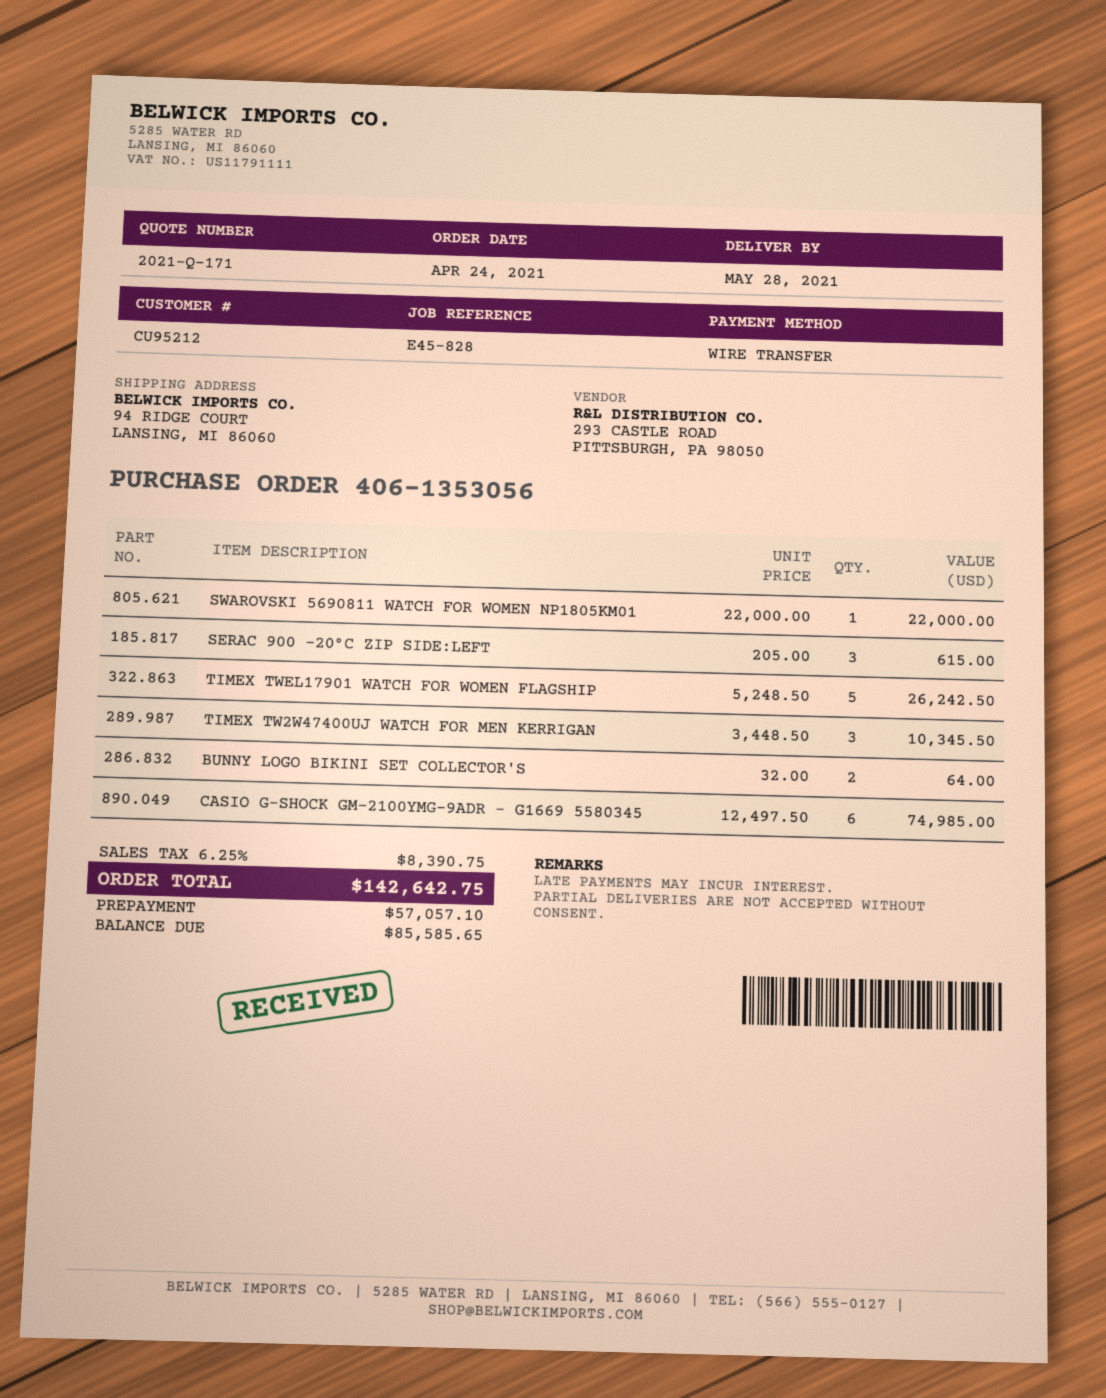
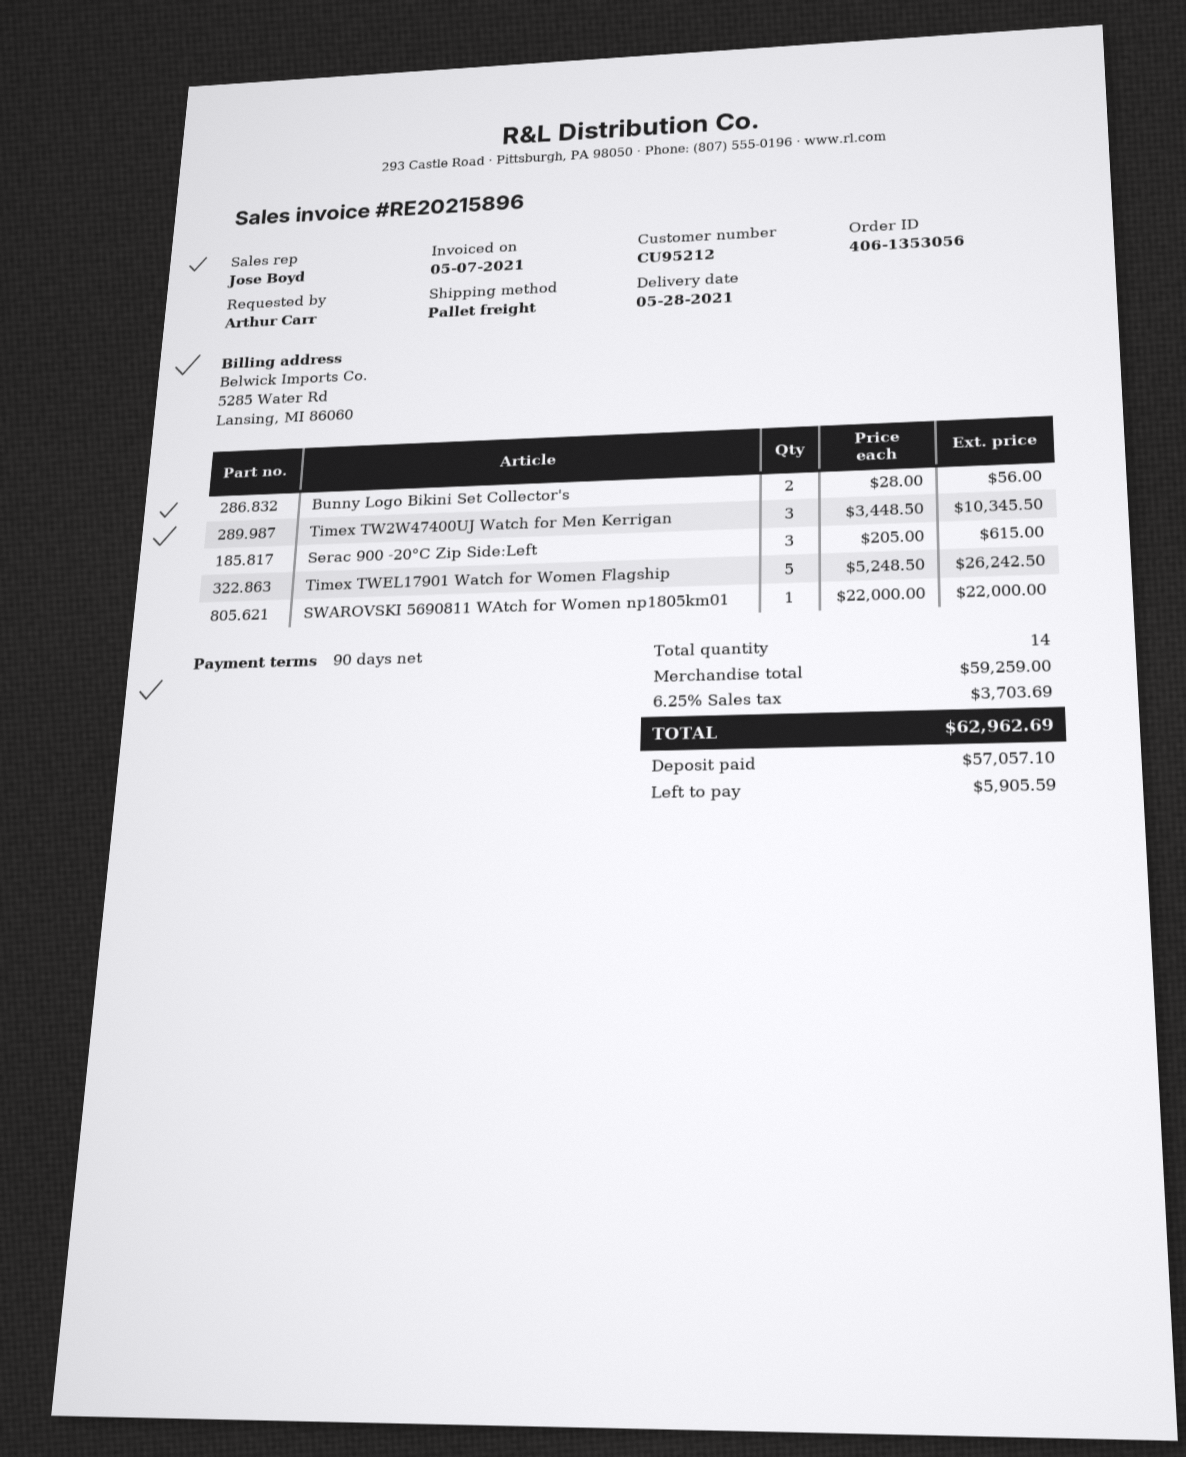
BUNNY LOGO BIKINI SET COLLECTOR'S: 2 x 32.00 = 64.00 -> 2 x 28.00 = 56.00
CASIO G-SHOCK GM-2100YMG-9ADR - G1669 5580345: 6 x 12497.50 = 74985.00 -> none
tax: 6.25% = 8390.75 -> 6.25% = 3703.69
total: 142642.75 -> 62962.69
balance: 85585.65 -> 5905.59

